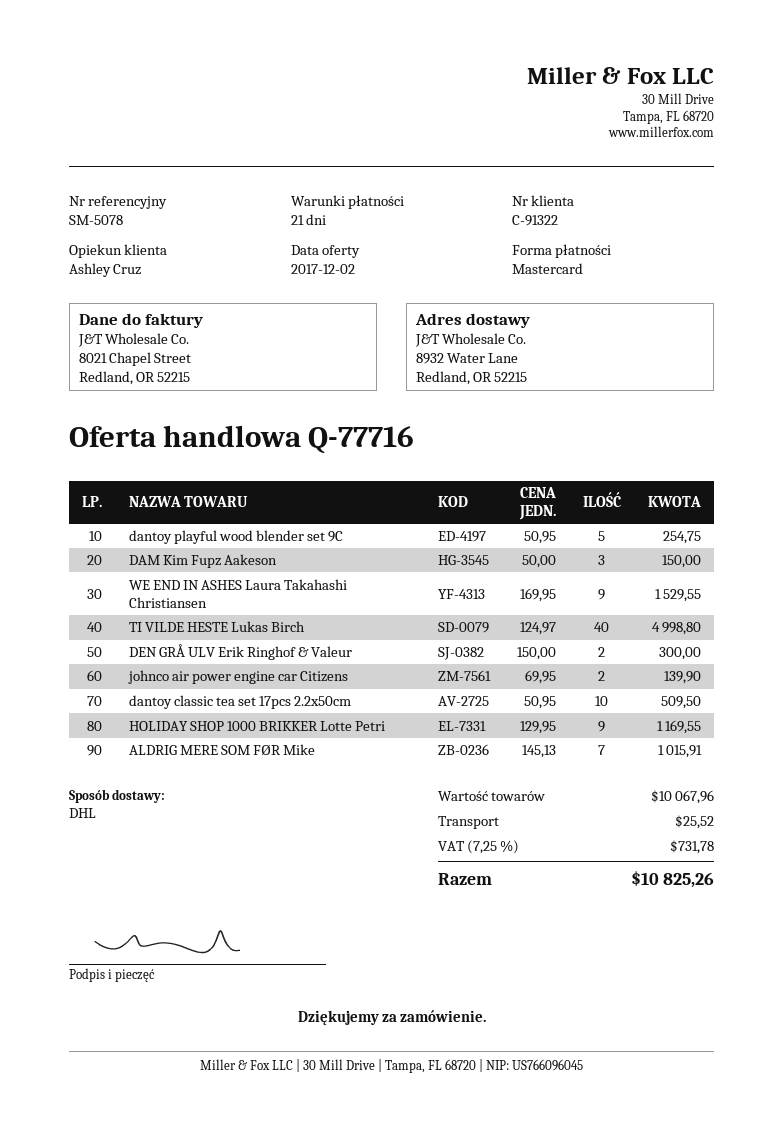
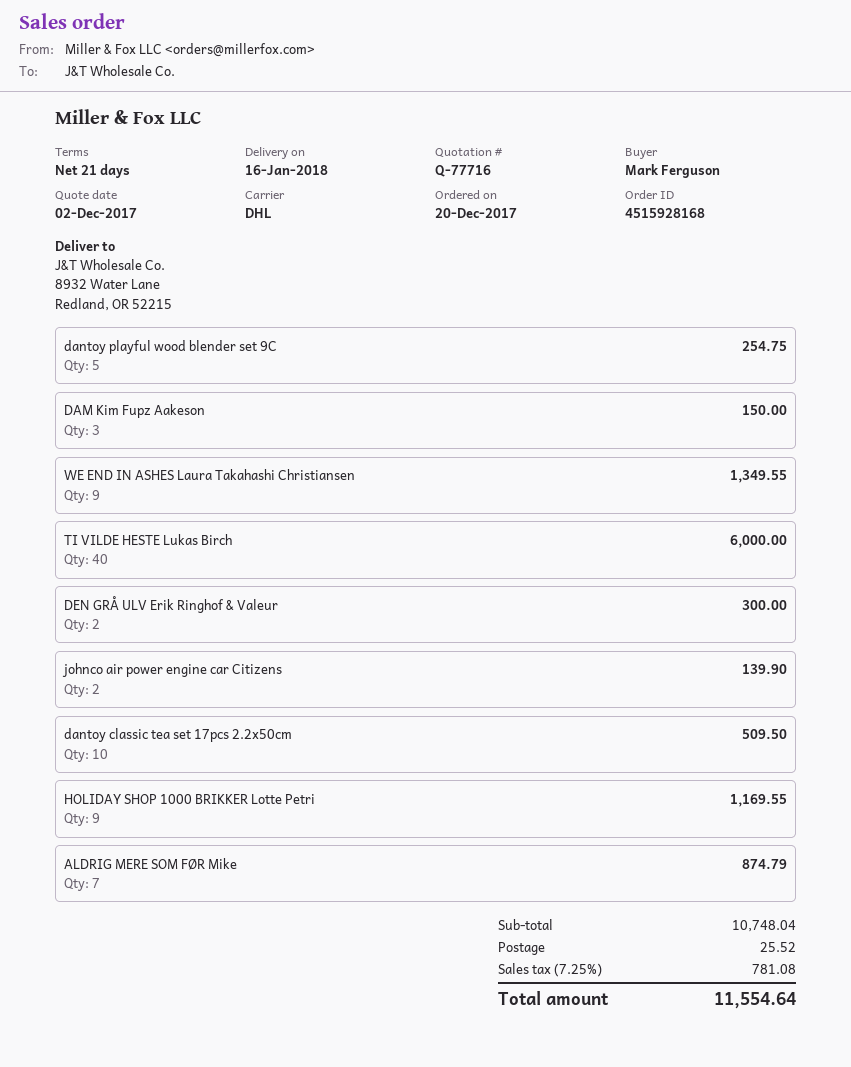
WE END IN ASHES Laura Takahashi Christiansen: 9 for 1529.55 -> 9 for 1349.55
TI VILDE HESTE Lukas Birch: 40 for 4998.80 -> 40 for 6000.00
ALDRIG MERE SOM FØR Mike: 7 for 1015.91 -> 7 for 874.79
subtotal: 10067.96 -> 10748.04
tax: 7.25% = 731.78 -> 7.25% = 781.08
total: 10825.26 -> 11554.64

